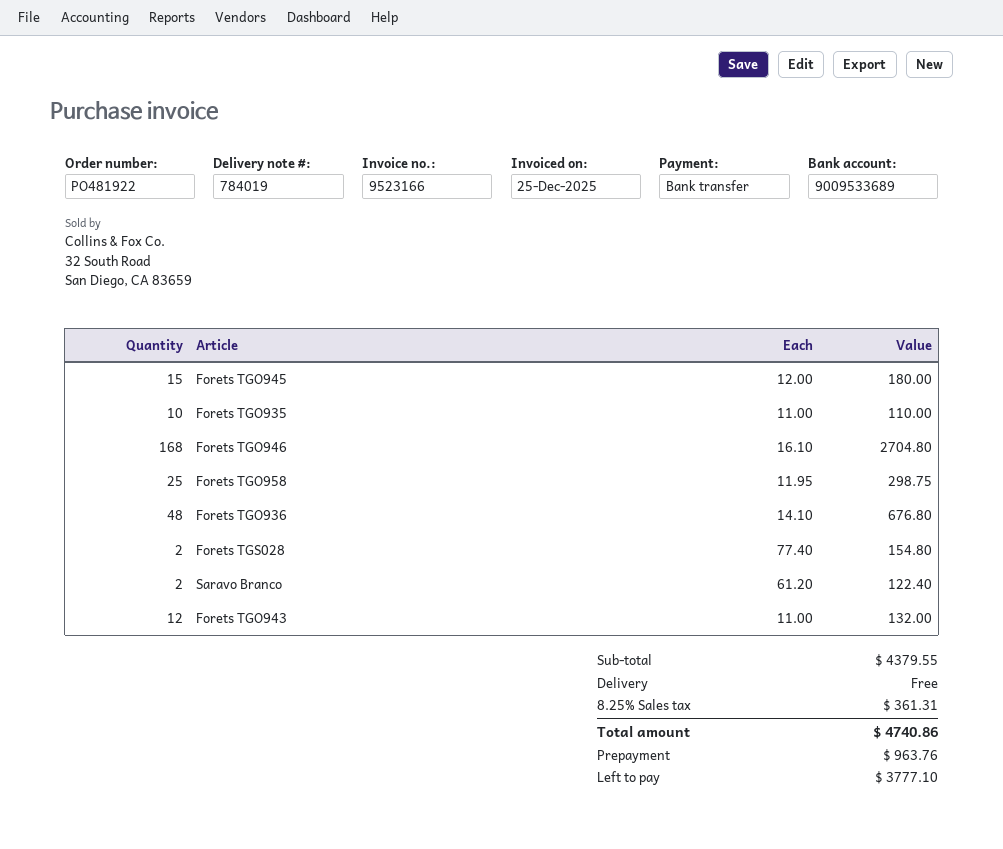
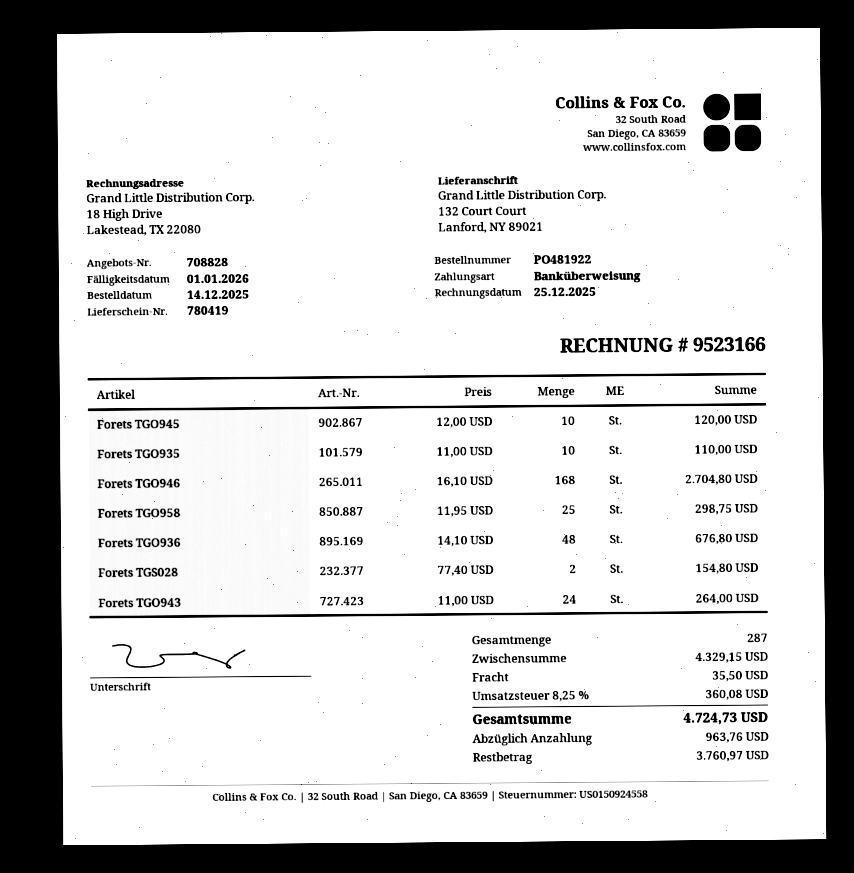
delivery note number: 784019 -> 780419
Forets TGO945: 15 x 12.00 = 180.00 -> 10 x 12.00 = 120.00
Saravo Branco: 2 x 61.20 = 122.40 -> none
Forets TGO943: 12 x 11.00 = 132.00 -> 24 x 11.00 = 264.00
subtotal: 4379.55 -> 4329.15
shipping: 0.00 -> 35.50
tax: 8.25% = 361.31 -> 8.25% = 360.08
total: 4740.86 -> 4724.73
balance: 3777.10 -> 3760.97

